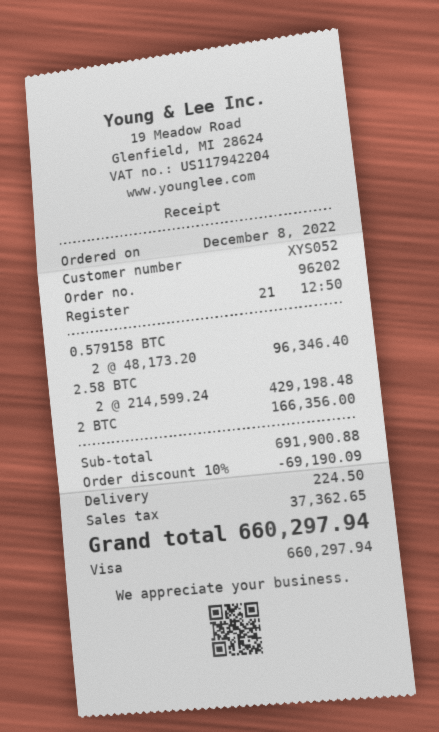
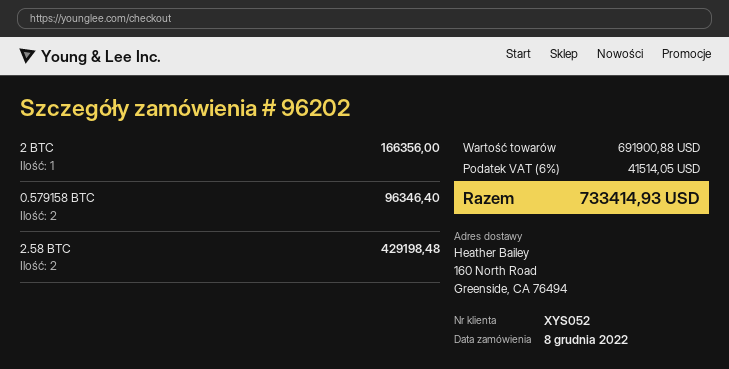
discount: 10% = 69190.09 -> none
shipping: 224.50 -> none
tax: 37362.65 -> 41514.05
total: 660297.94 -> 733414.93

